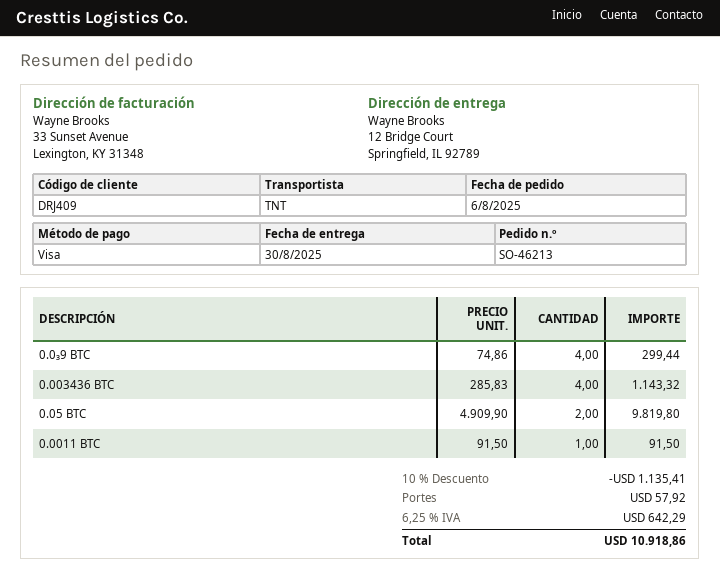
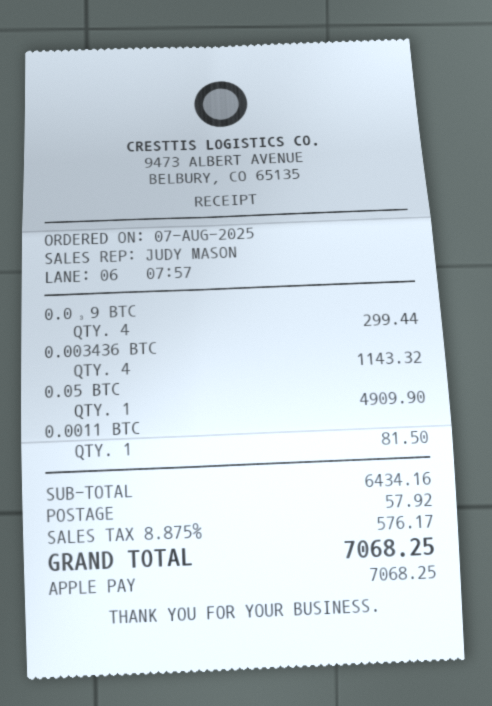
order date: 2025-08-06 -> 2025-08-07
payment method: Visa -> Apple Pay
0.05 BTC: 2 for 9819.80 -> 1 for 4909.90
0.0011 BTC: 1 for 91.50 -> 1 for 81.50
discount: 10% = 1135.41 -> none
tax: 6.25% = 642.29 -> 8.875% = 576.17
total: 10918.86 -> 7068.25

